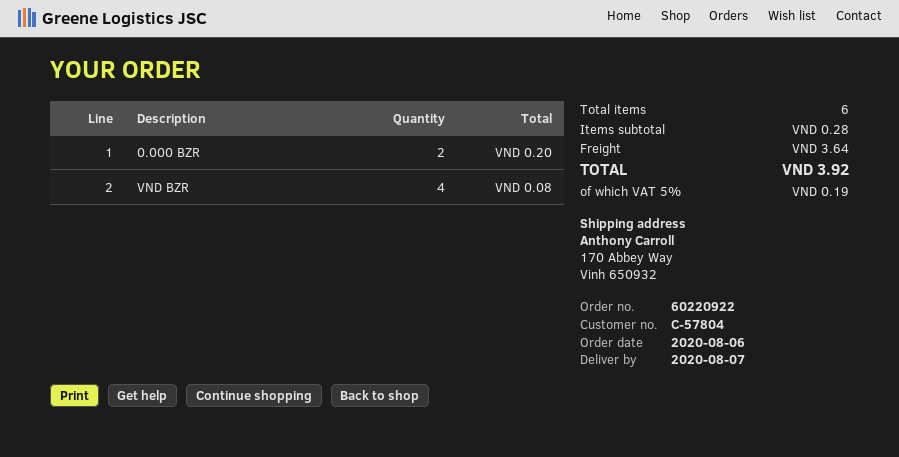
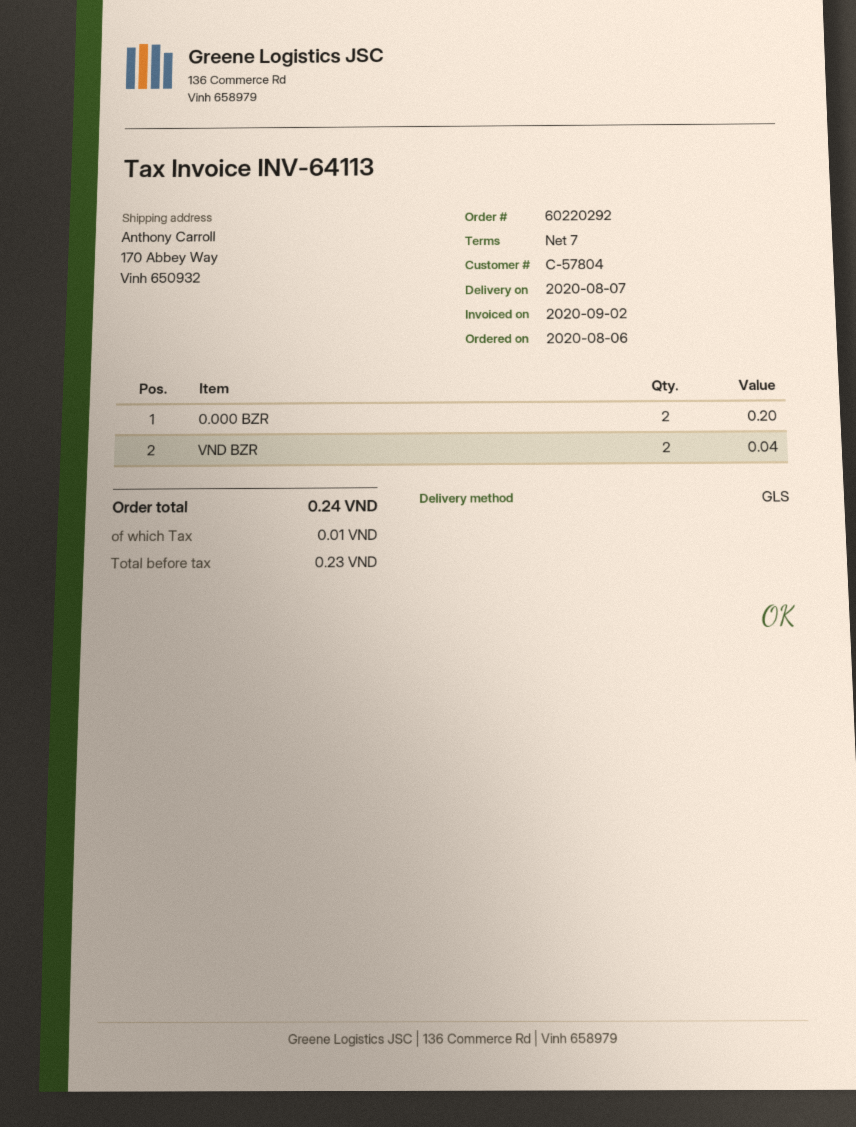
order number: 60220922 -> 60220292
VND BZR: 4 for 0.08 -> 2 for 0.04
shipping: 3.64 -> none
tax: 0.19 -> 0.01
total: 3.92 -> 0.24

